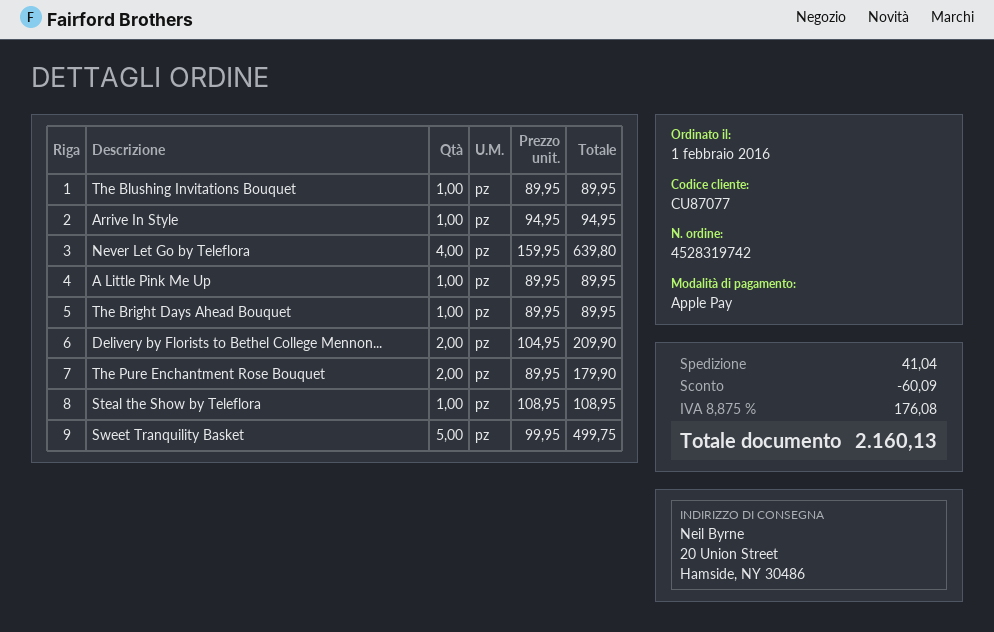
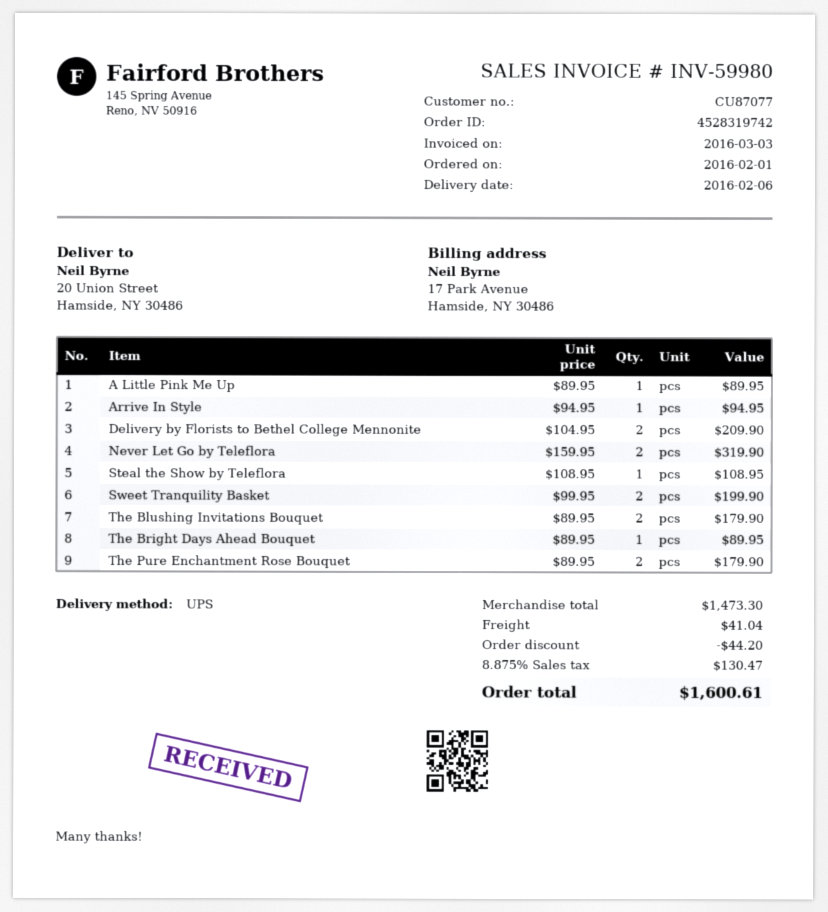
The Blushing Invitations Bouquet: 1 x 89.95 = 89.95 -> 2 x 89.95 = 179.90
Never Let Go by Teleflora: 4 x 159.95 = 639.80 -> 2 x 159.95 = 319.90
Sweet Tranquility Basket: 5 x 99.95 = 499.75 -> 2 x 99.95 = 199.90
discount: 60.09 -> 44.20
tax: 8.875% = 176.08 -> 8.875% = 130.47
total: 2160.13 -> 1600.61

